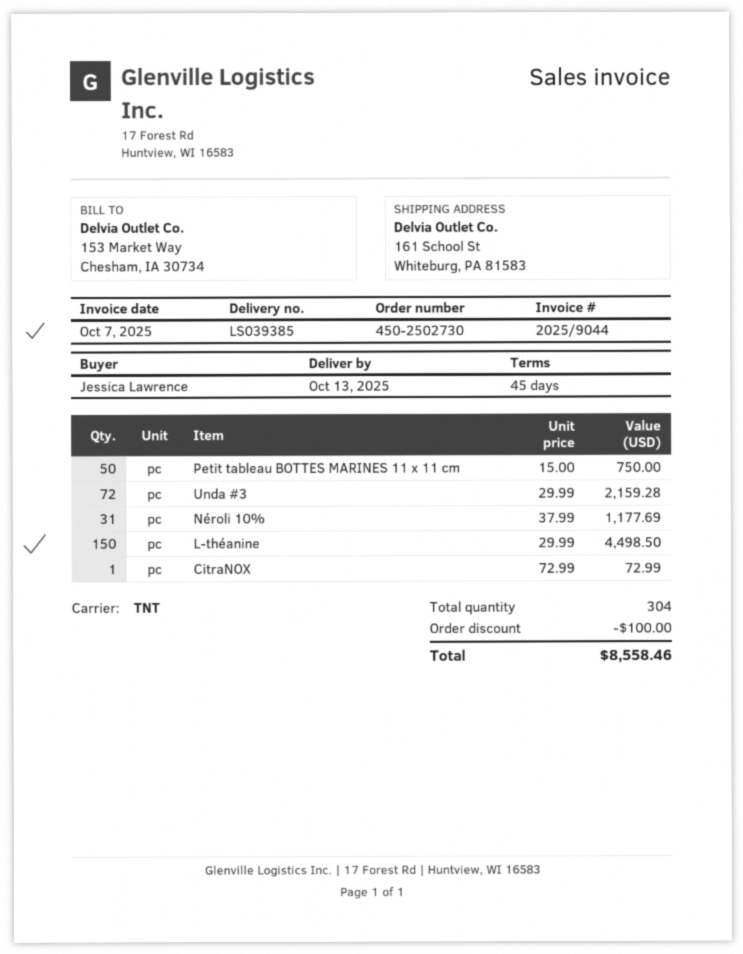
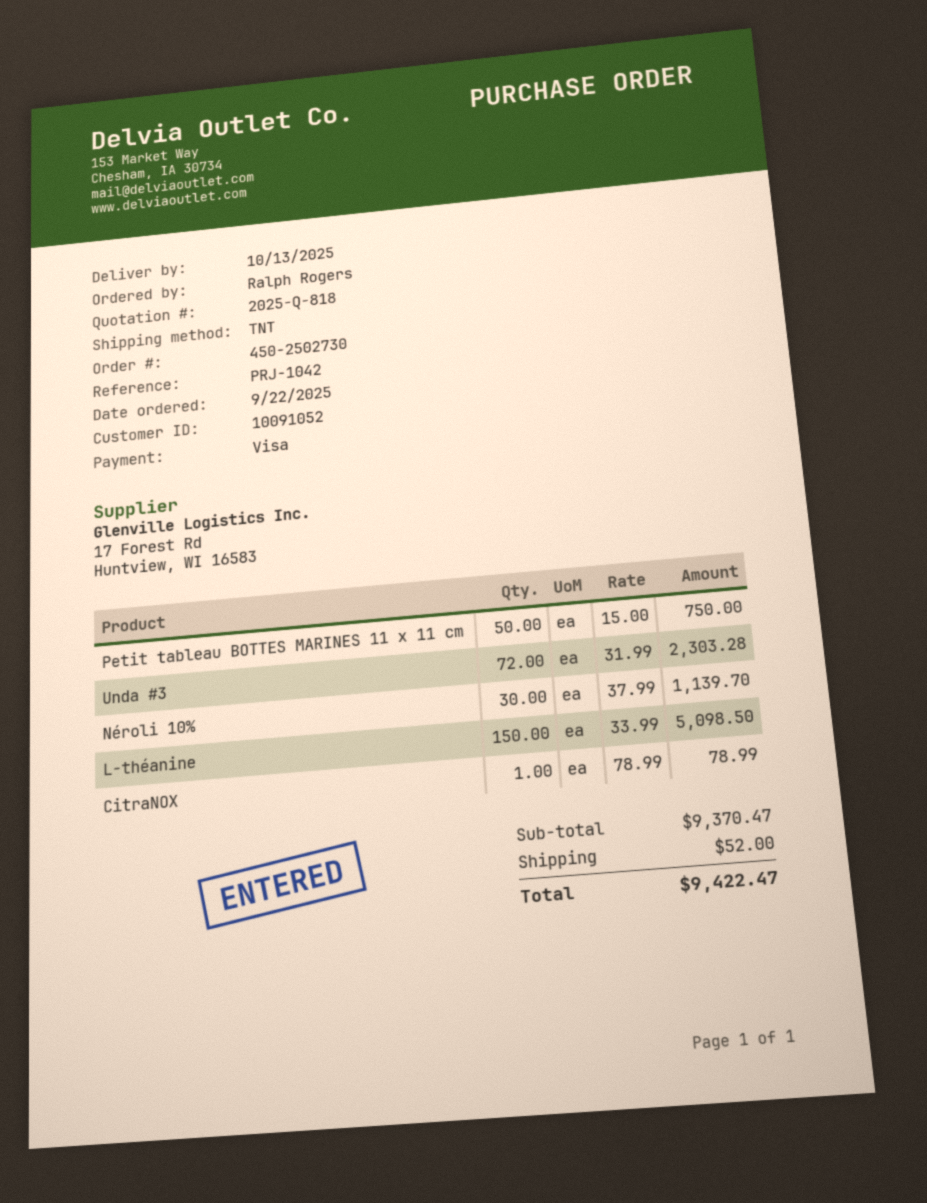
ordered by: Jessica Lawrence -> Ralph Rogers
Unda #3: 72 x 29.99 = 2159.28 -> 72 x 31.99 = 2303.28
Néroli 10%: 31 x 37.99 = 1177.69 -> 30 x 37.99 = 1139.70
L-théanine: 150 x 29.99 = 4498.50 -> 150 x 33.99 = 5098.50
CitraNOX: 1 x 72.99 = 72.99 -> 1 x 78.99 = 78.99
discount: 100.00 -> none
shipping: none -> 52.00
total: 8558.46 -> 9422.47

